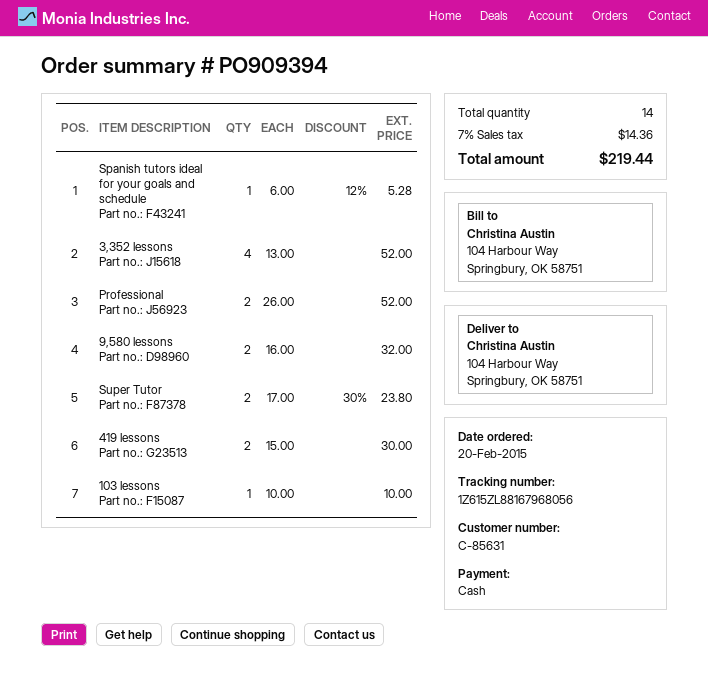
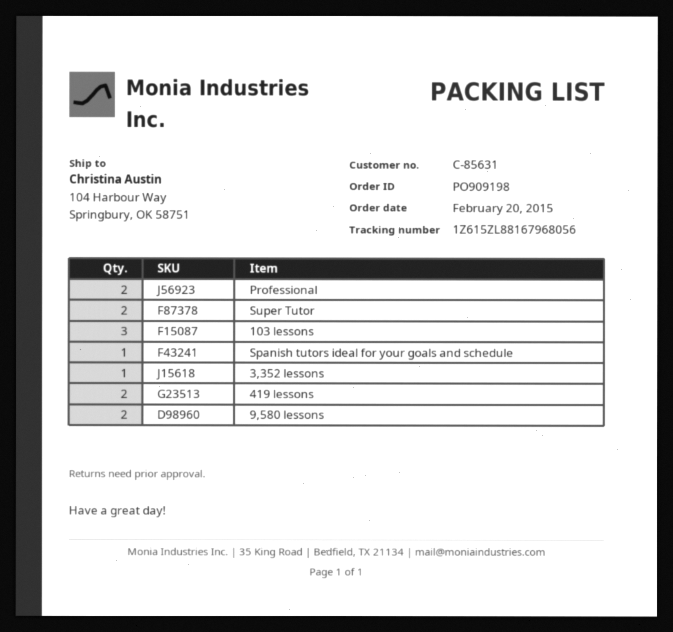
order number: PO909394 -> PO909198
3,352 lessons: 4 -> 1
103 lessons: 1 -> 3

